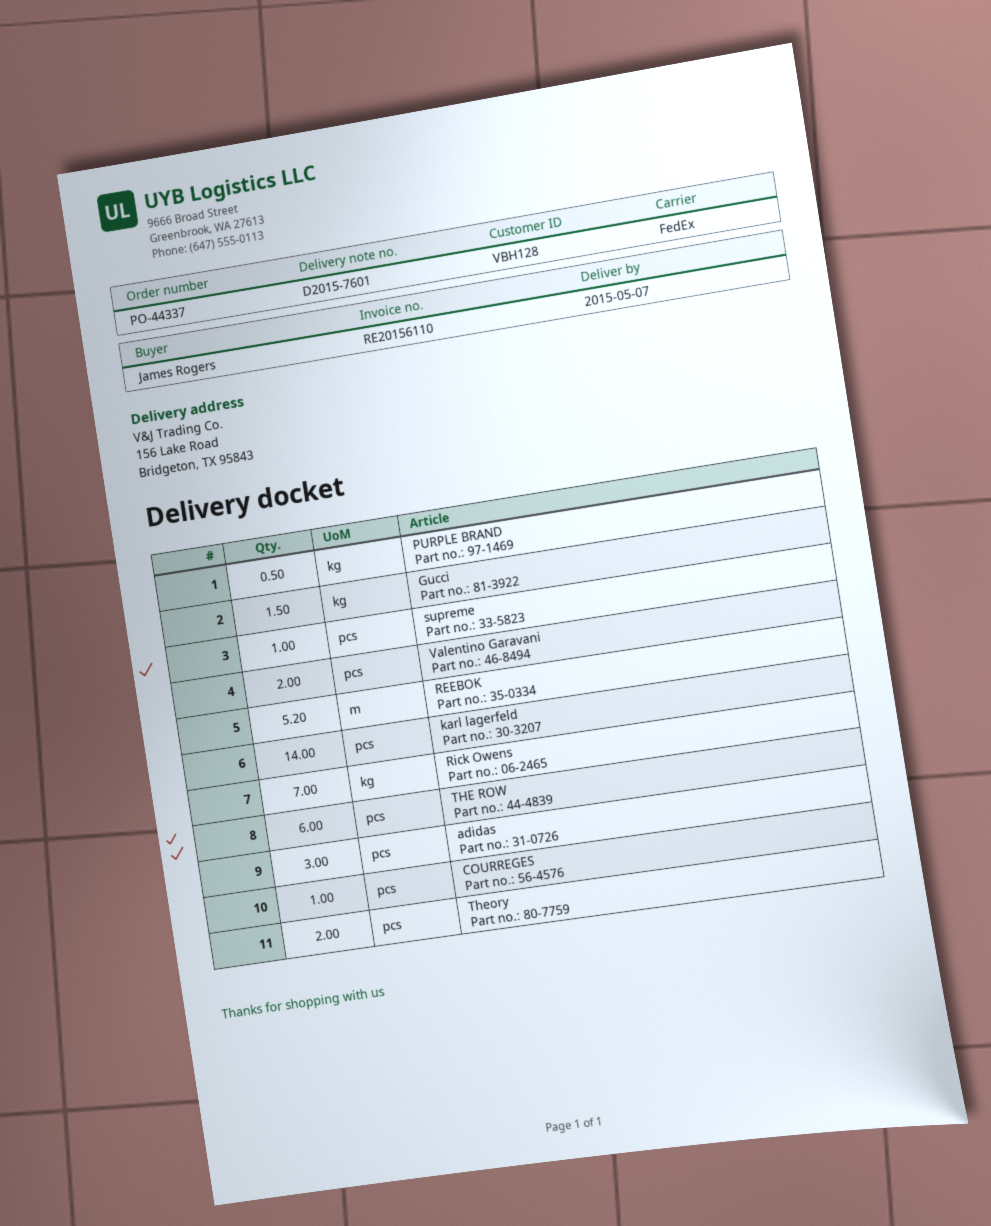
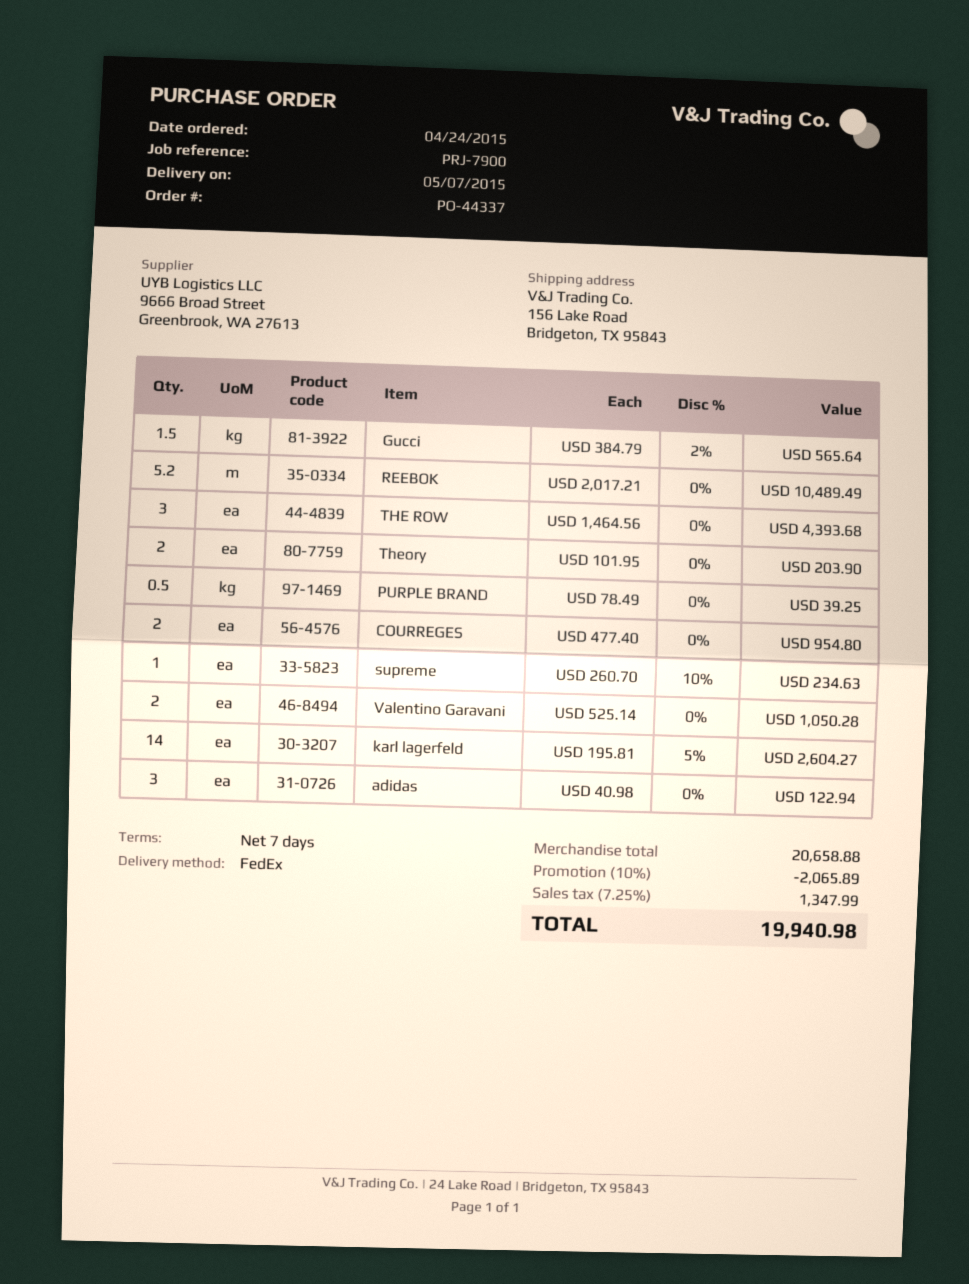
Rick Owens: 7 -> none
THE ROW: 6 -> 3
COURREGES: 1 -> 2

